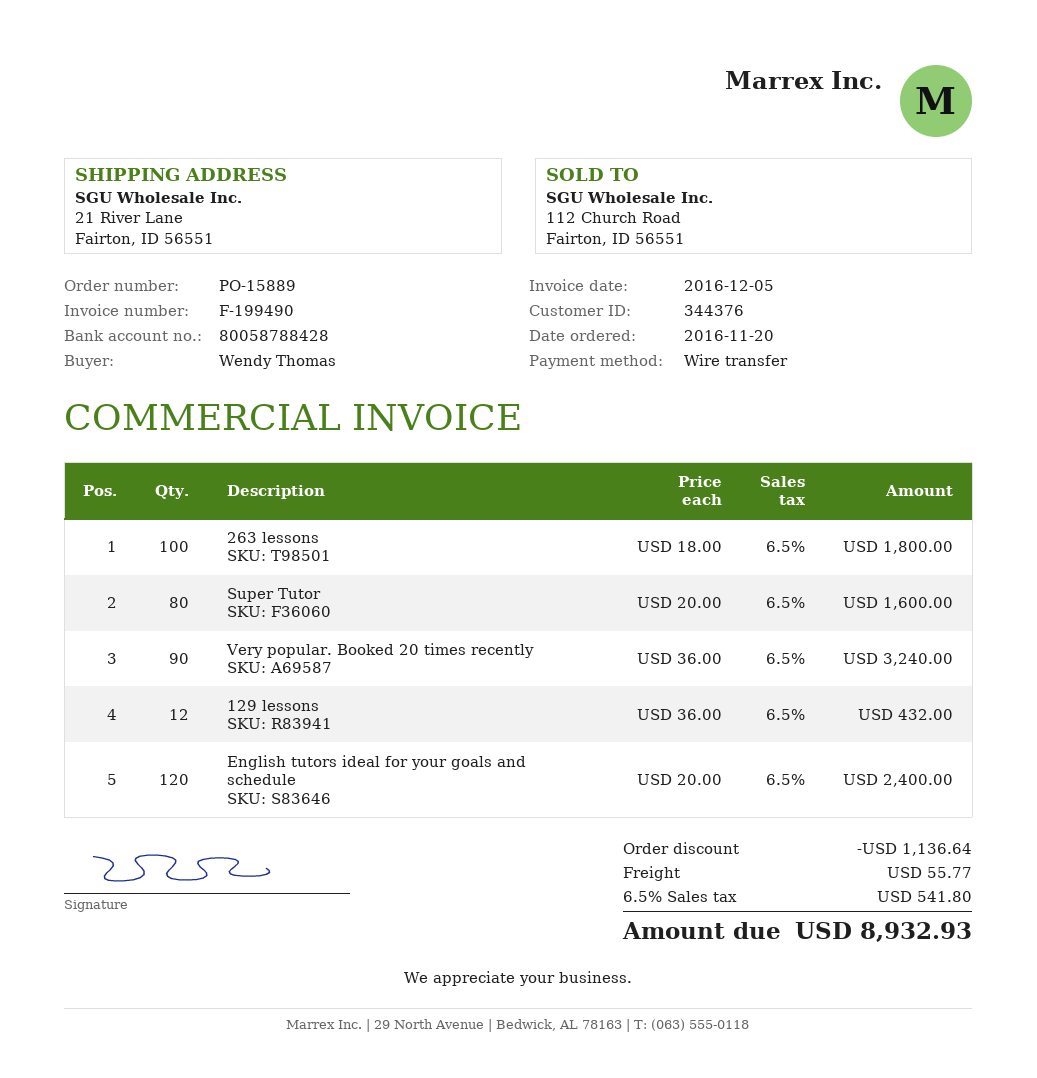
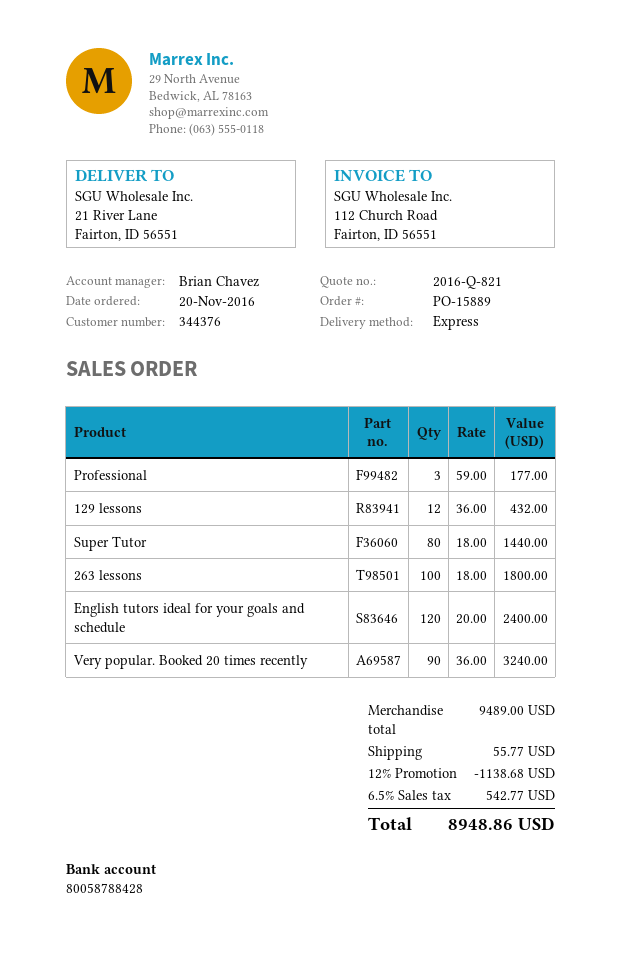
Super Tutor: 80 x 20.00 = 1600.00 -> 80 x 18.00 = 1440.00
Professional: none -> 3 x 59.00 = 177.00
discount: 1136.64 -> 1138.68
tax: 6.5% = 541.80 -> 6.5% = 542.77
total: 8932.93 -> 8948.86

